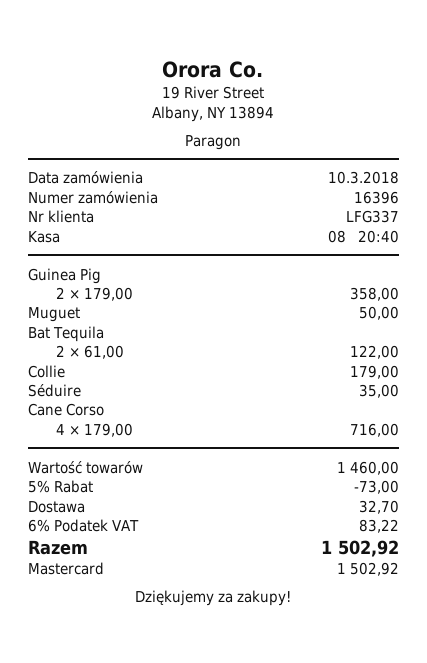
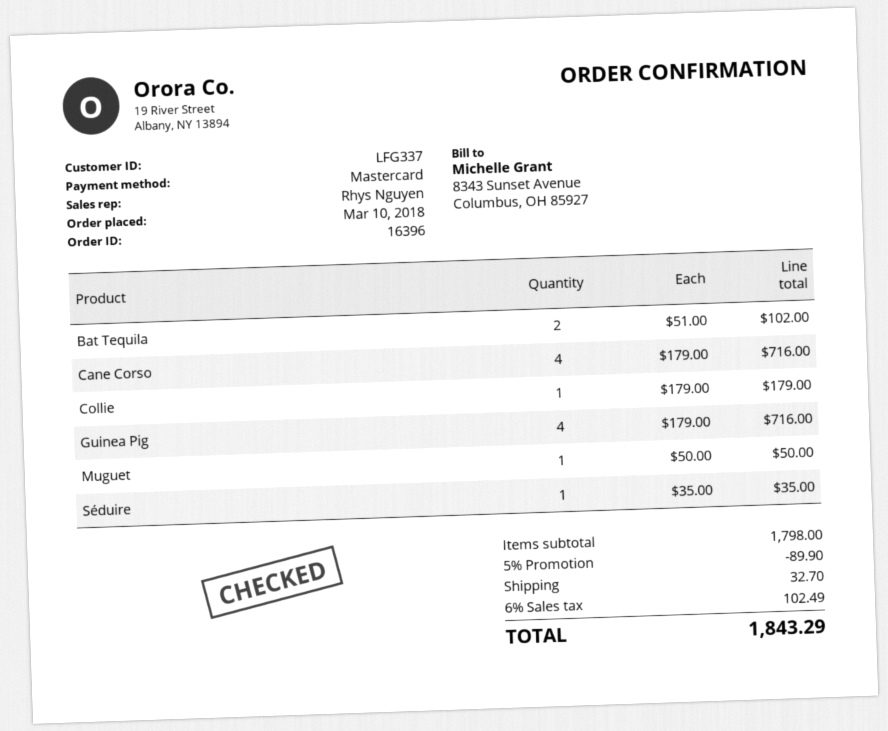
Guinea Pig: 2 x 179.00 = 358.00 -> 4 x 179.00 = 716.00
Bat Tequila: 2 x 61.00 = 122.00 -> 2 x 51.00 = 102.00
subtotal: 1460.00 -> 1798.00
discount: 5% = 73.00 -> 5% = 89.90
tax: 6% = 83.22 -> 6% = 102.49
total: 1502.92 -> 1843.29

